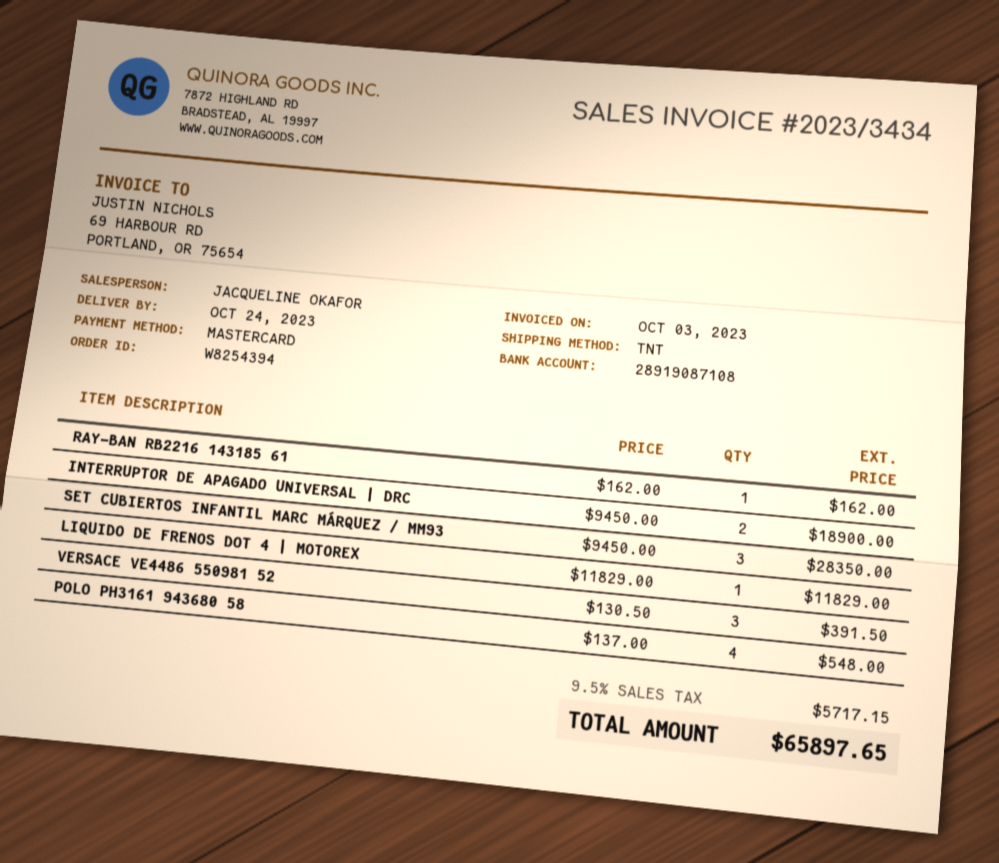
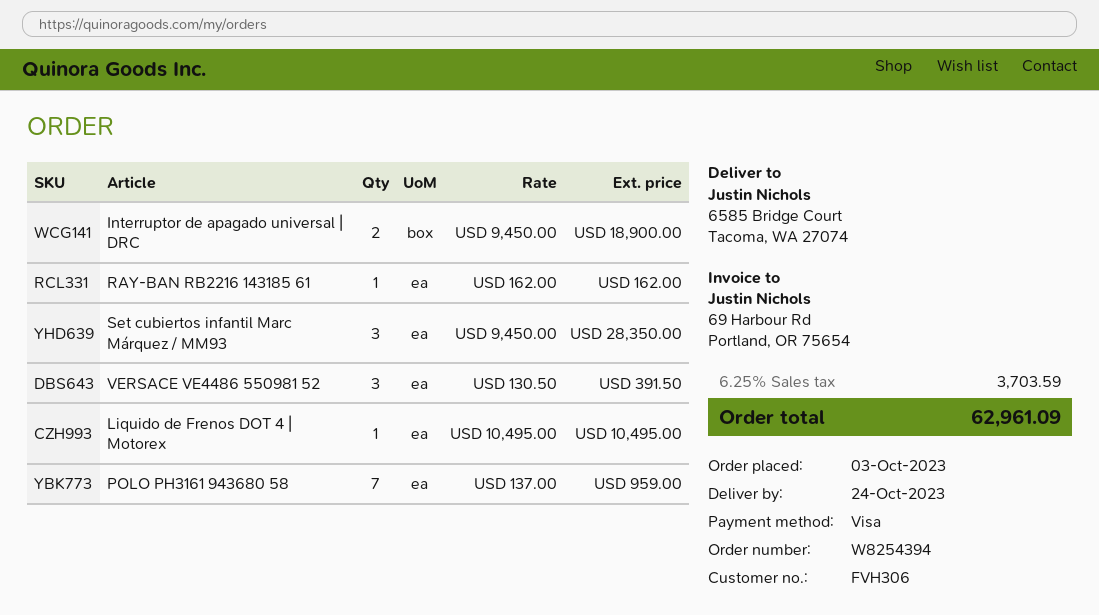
payment method: Mastercard -> Visa
LIQUIDO DE FRENOS DOT 4 | MOTOREX: 1 x 11829.00 = 11829.00 -> 1 x 10495.00 = 10495.00
POLO PH3161 943680 58: 4 x 137.00 = 548.00 -> 7 x 137.00 = 959.00
tax: 9.5% = 5717.15 -> 6.25% = 3703.59
total: 65897.65 -> 62961.09

